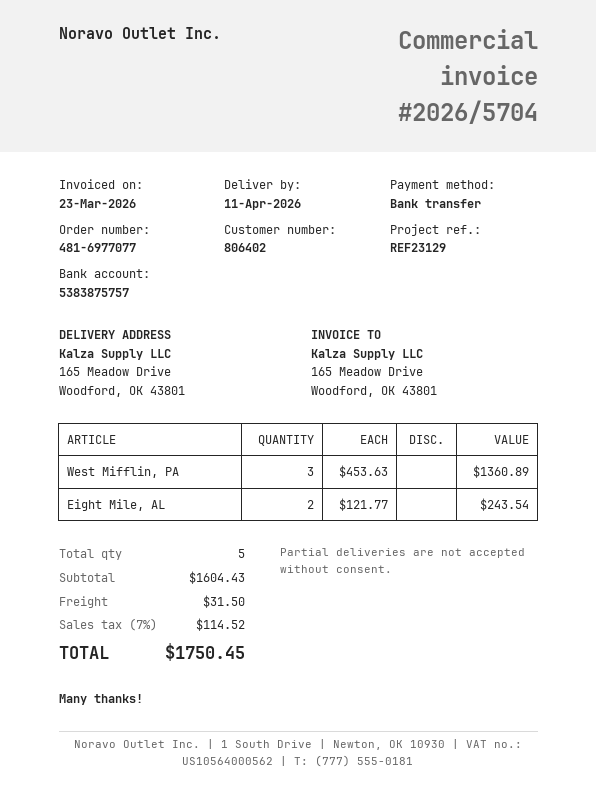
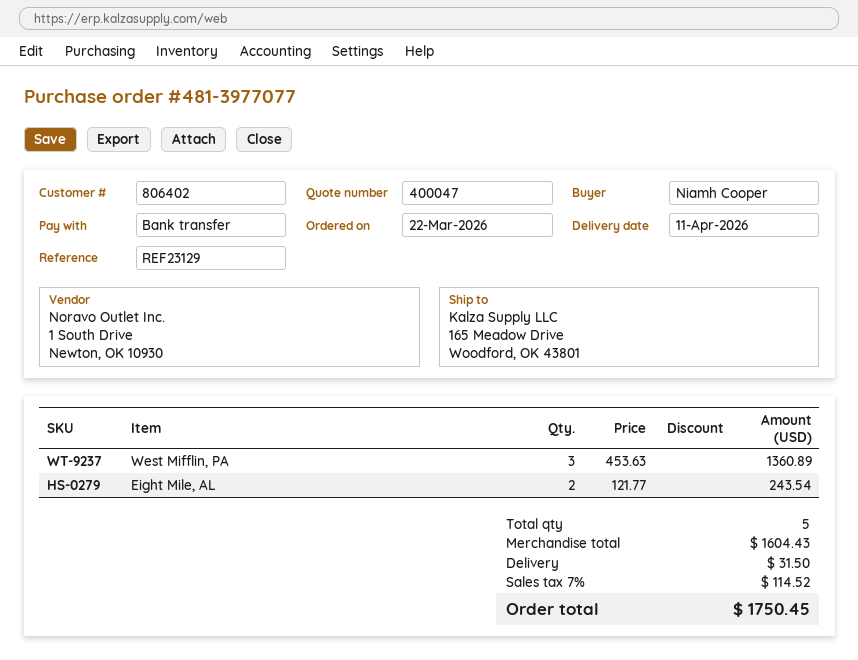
order number: 481-6977077 -> 481-3977077

